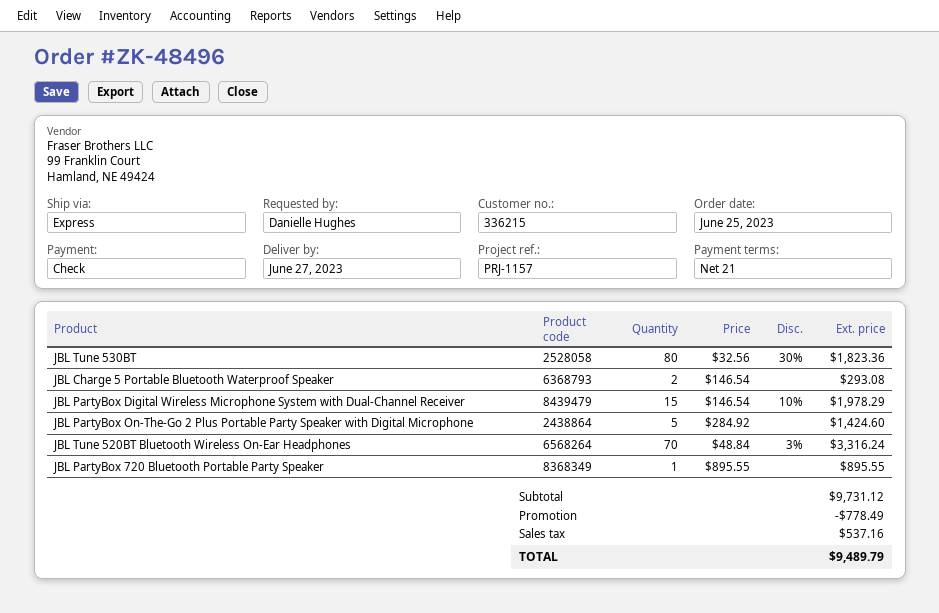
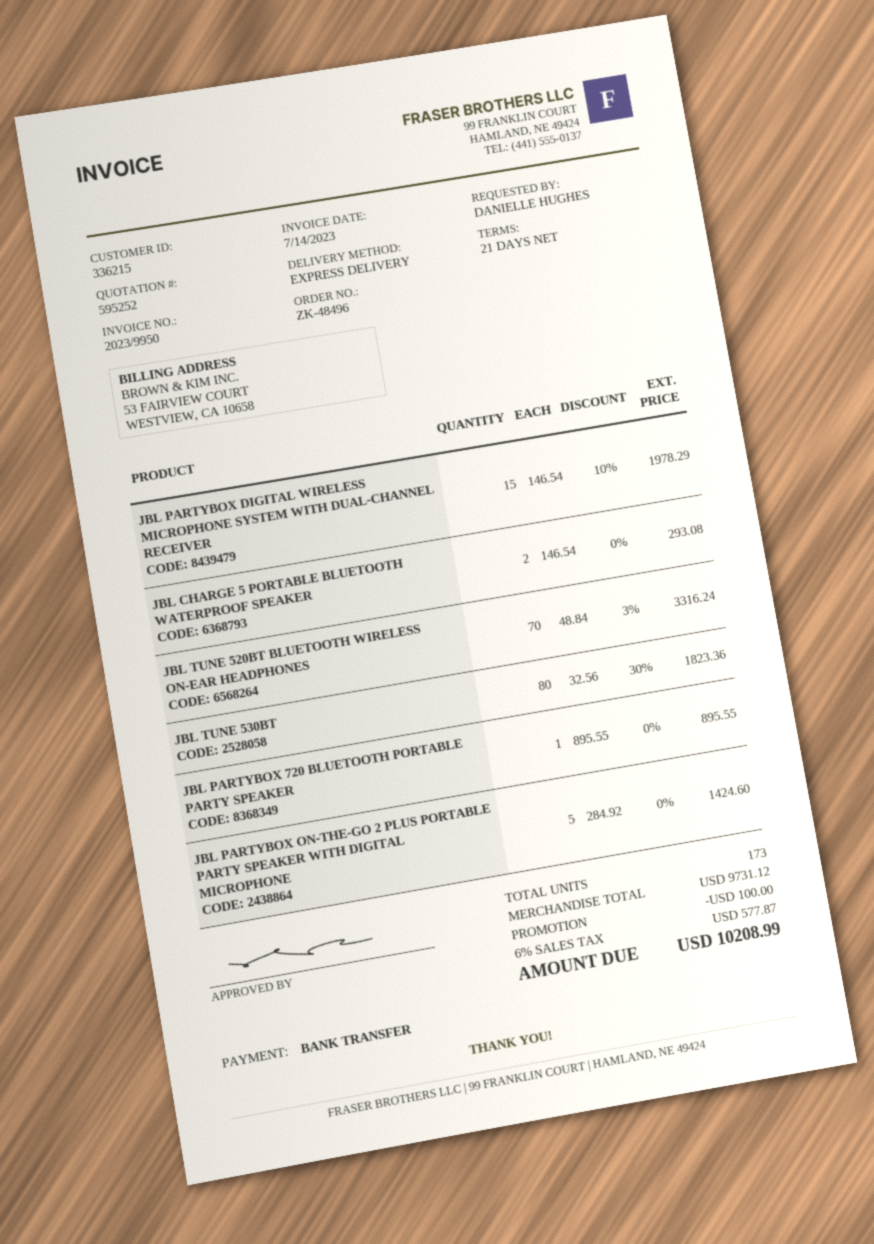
payment method: cheque -> bank transfer
discount: 778.49 -> 100.00
tax: 537.16 -> 577.87
total: 9489.79 -> 10208.99

